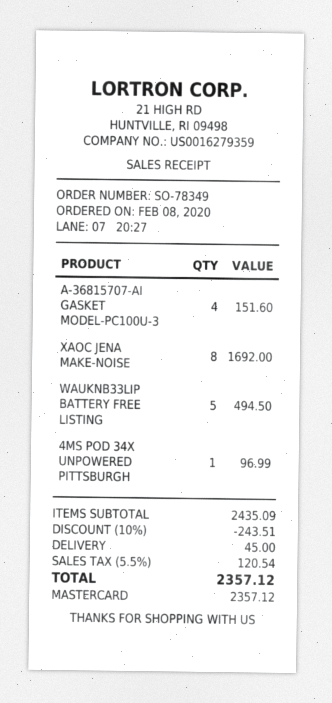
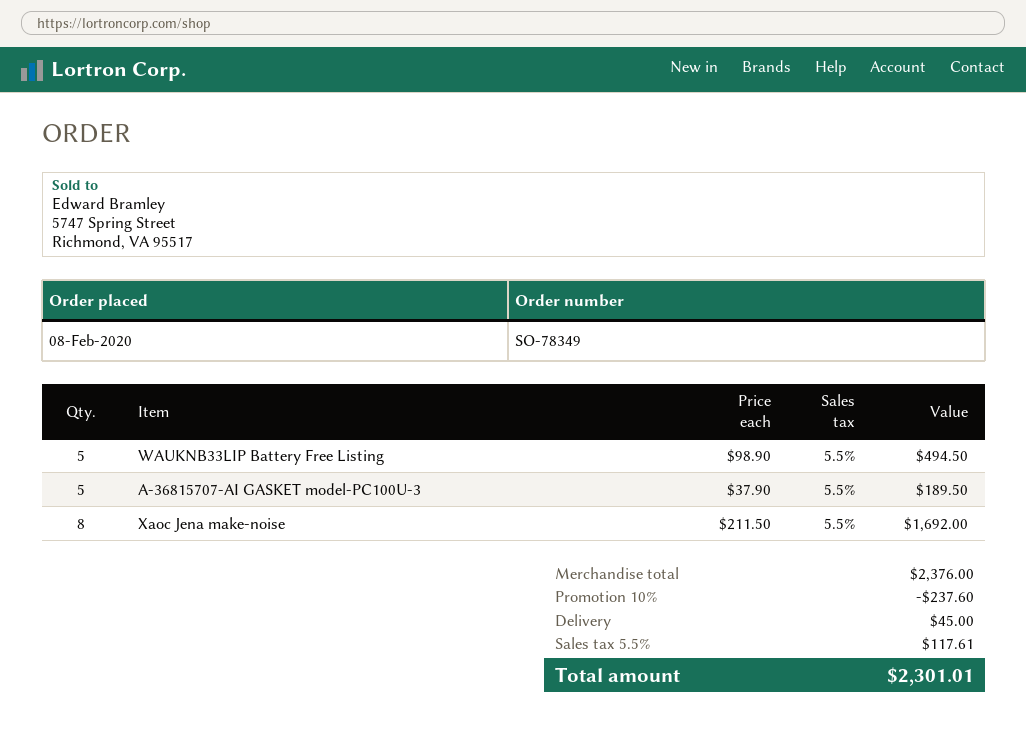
A-36815707-AI GASKET MODEL-PC100U-3: 4 for 151.60 -> 5 for 189.50
4MS POD 34X UNPOWERED PITTSBURGH: 1 for 96.99 -> none
subtotal: 2435.09 -> 2376.00
discount: 10% = 243.51 -> 10% = 237.60
tax: 5.5% = 120.54 -> 5.5% = 117.61
total: 2357.12 -> 2301.01

